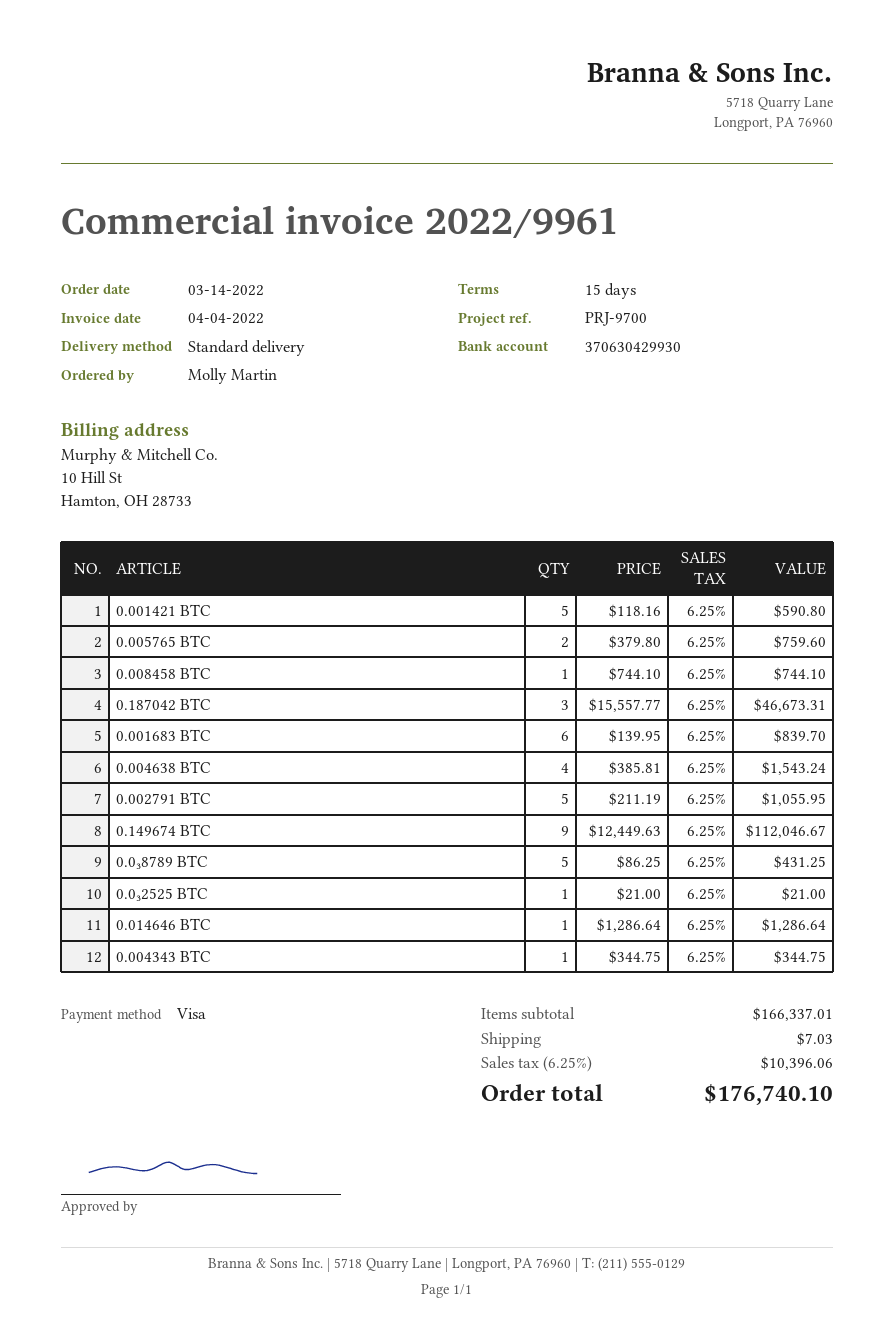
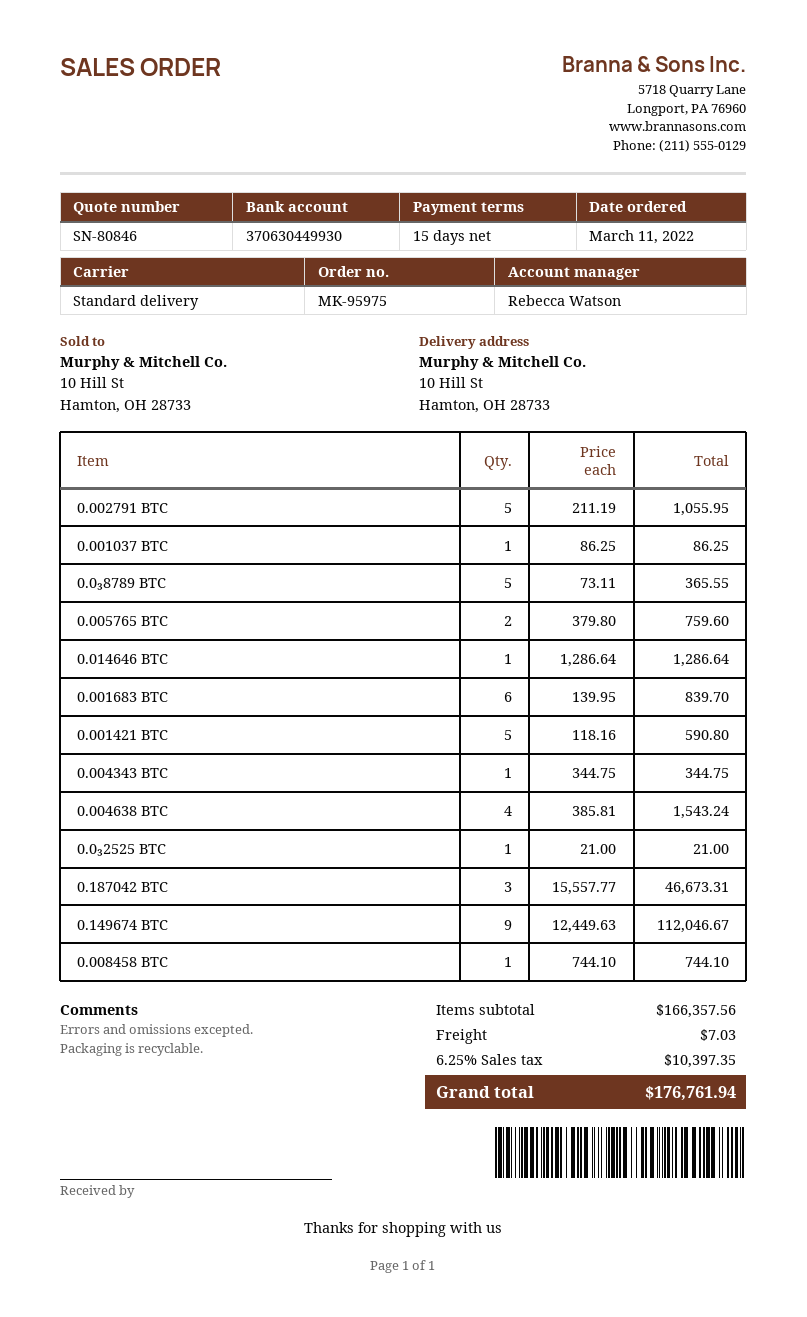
order date: 2022-03-14 -> 2022-03-11
bank account: 370630429930 -> 370630449930
0.0₃8789 BTC: 5 x 86.25 = 431.25 -> 5 x 73.11 = 365.55
0.001037 BTC: none -> 1 x 86.25 = 86.25
subtotal: 166337.01 -> 166357.56
tax: 6.25% = 10396.06 -> 6.25% = 10397.35
total: 176740.10 -> 176761.94

